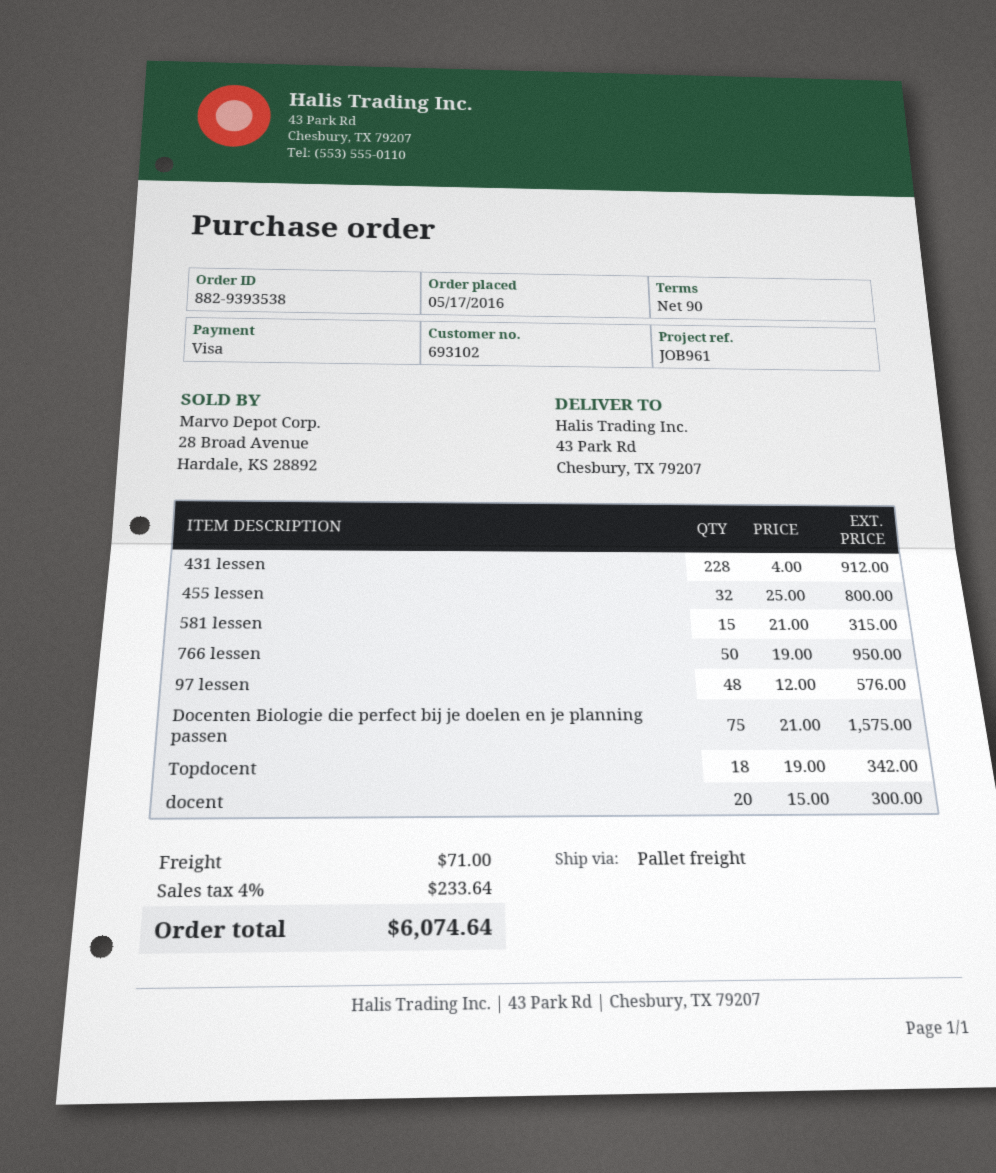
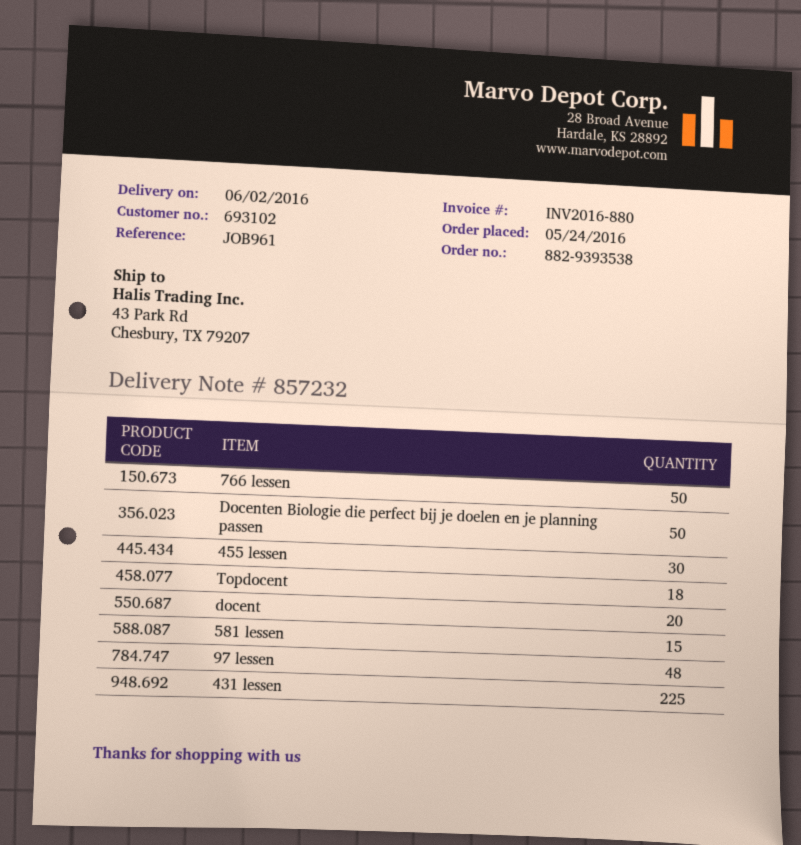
order date: 2016-05-17 -> 2016-05-24
431 lessen: 228 -> 225
455 lessen: 32 -> 30
Docenten Biologie die perfect bij je doelen en je planning passen: 75 -> 50

